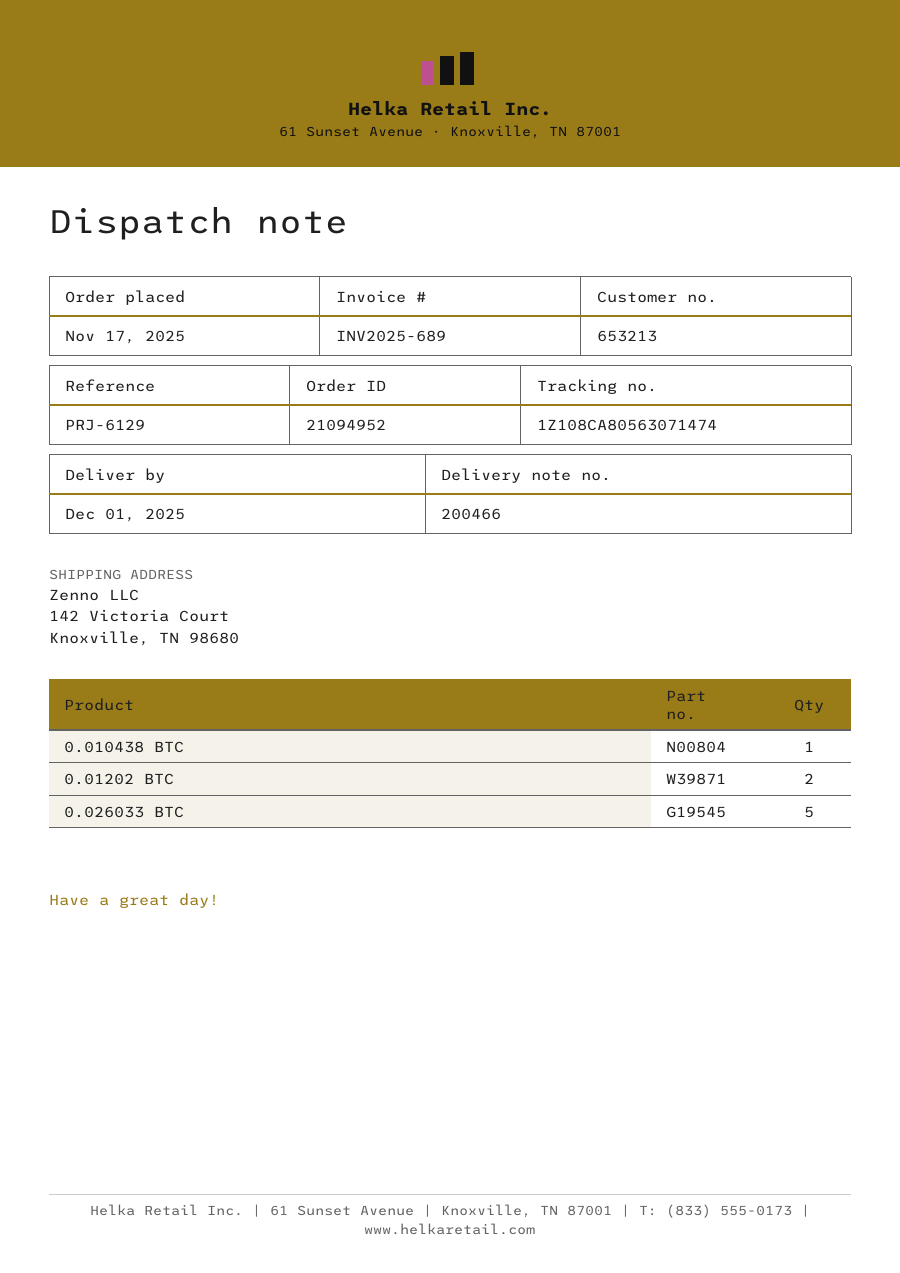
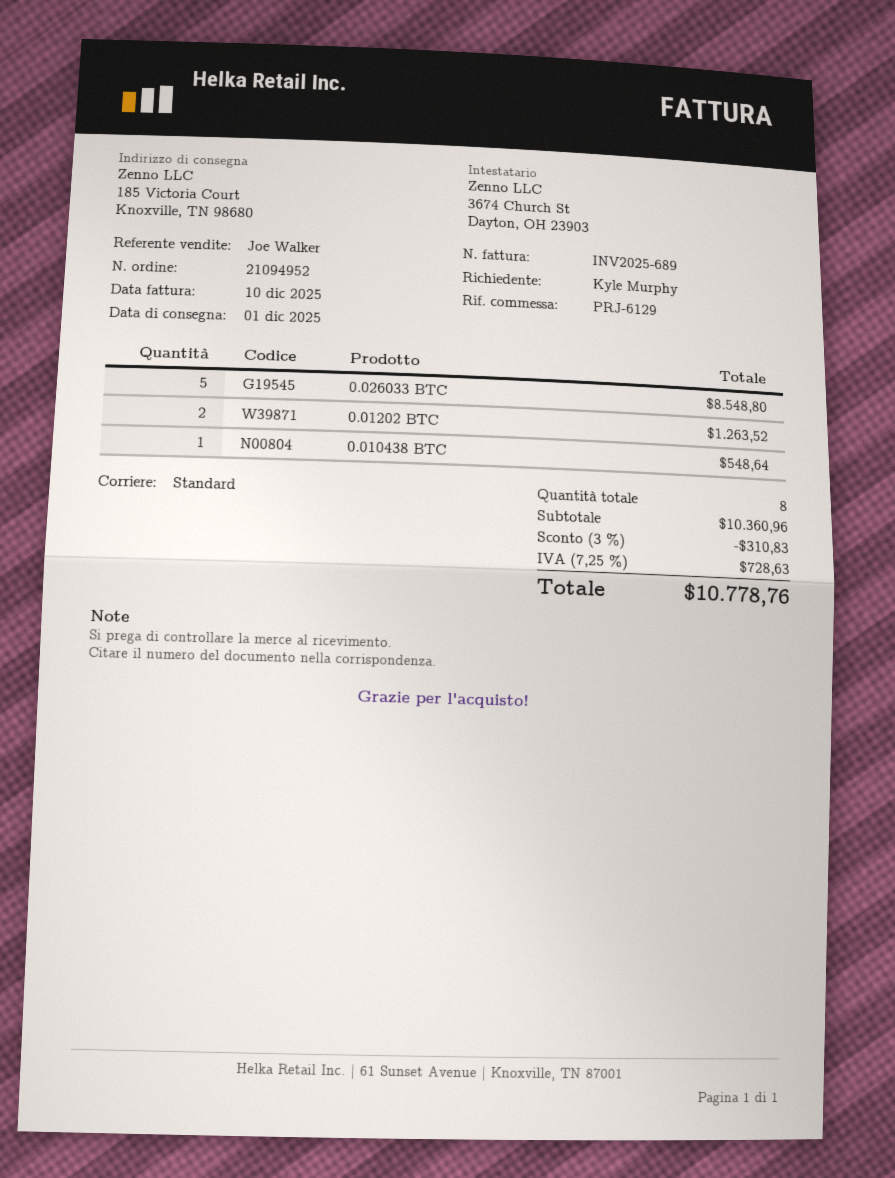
ship to: 142 Victoria Court, Knoxville, TN 98680 -> 185 Victoria Court, Knoxville, TN 98680

